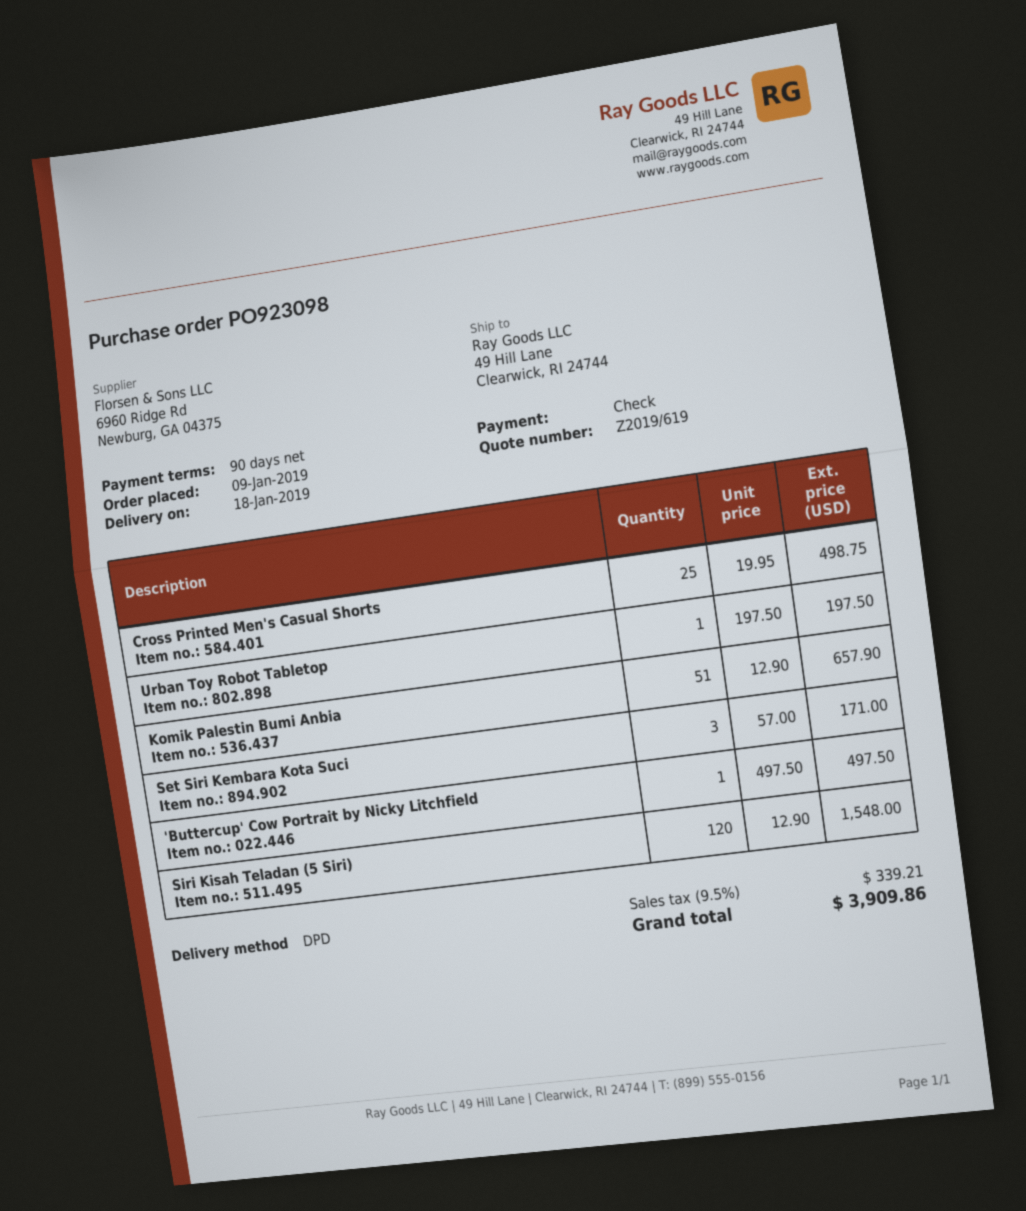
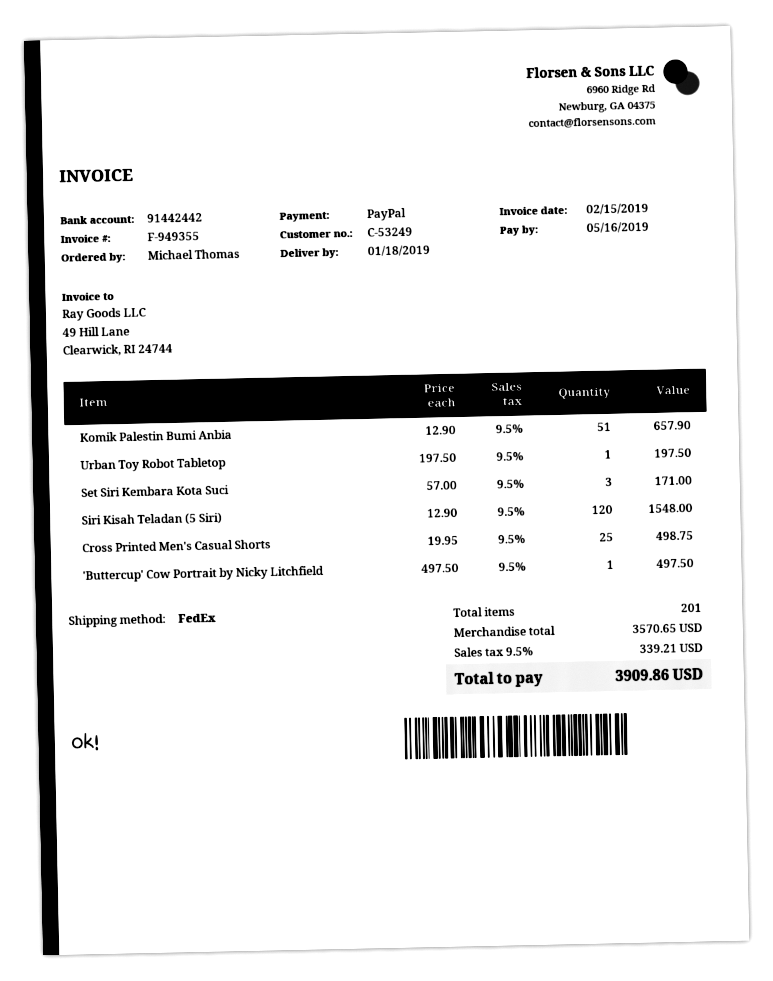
payment method: cheque -> PayPal
shipping method: DPD -> FedEx

